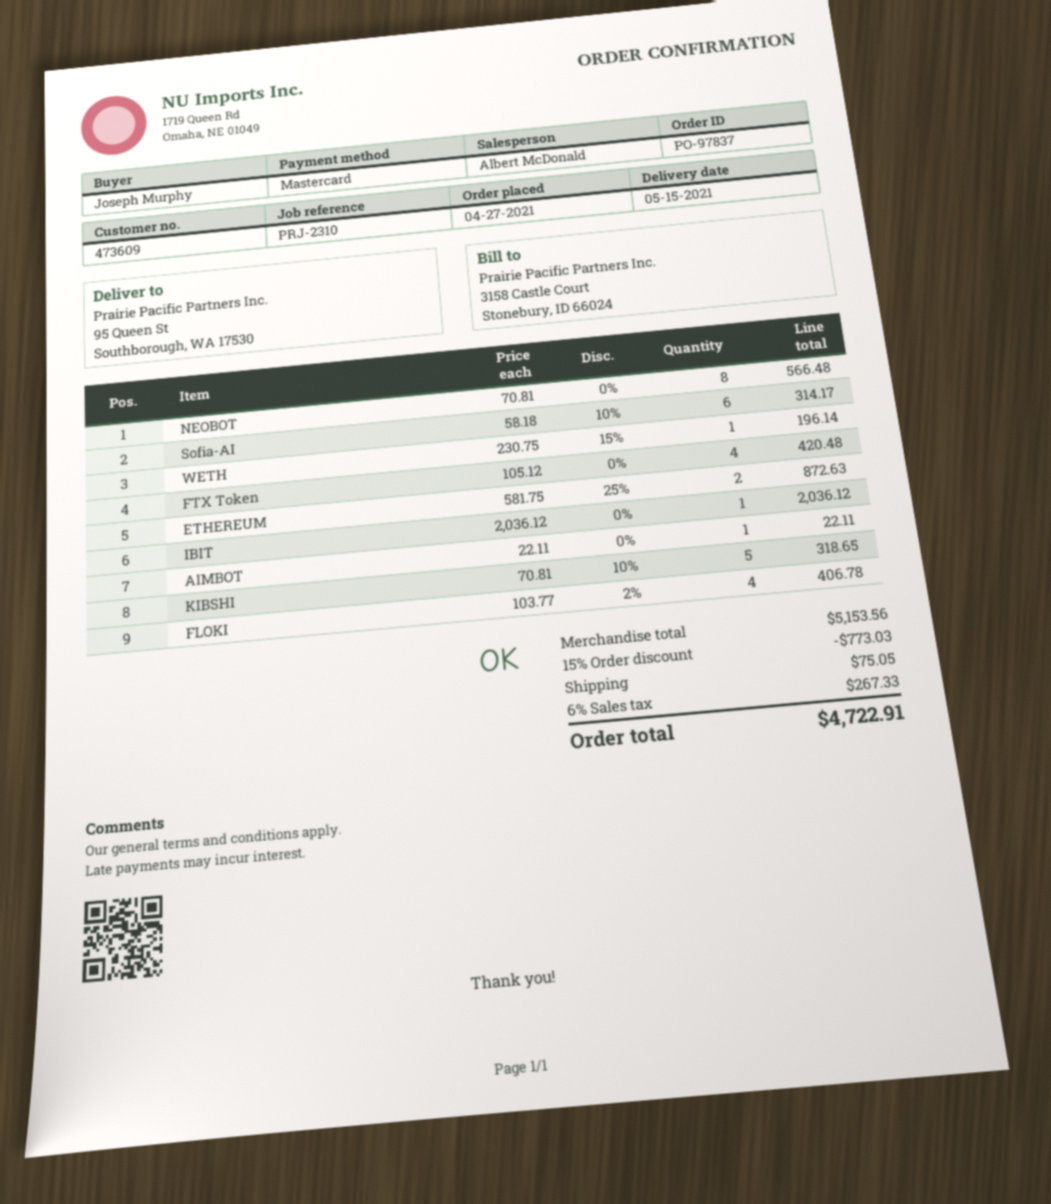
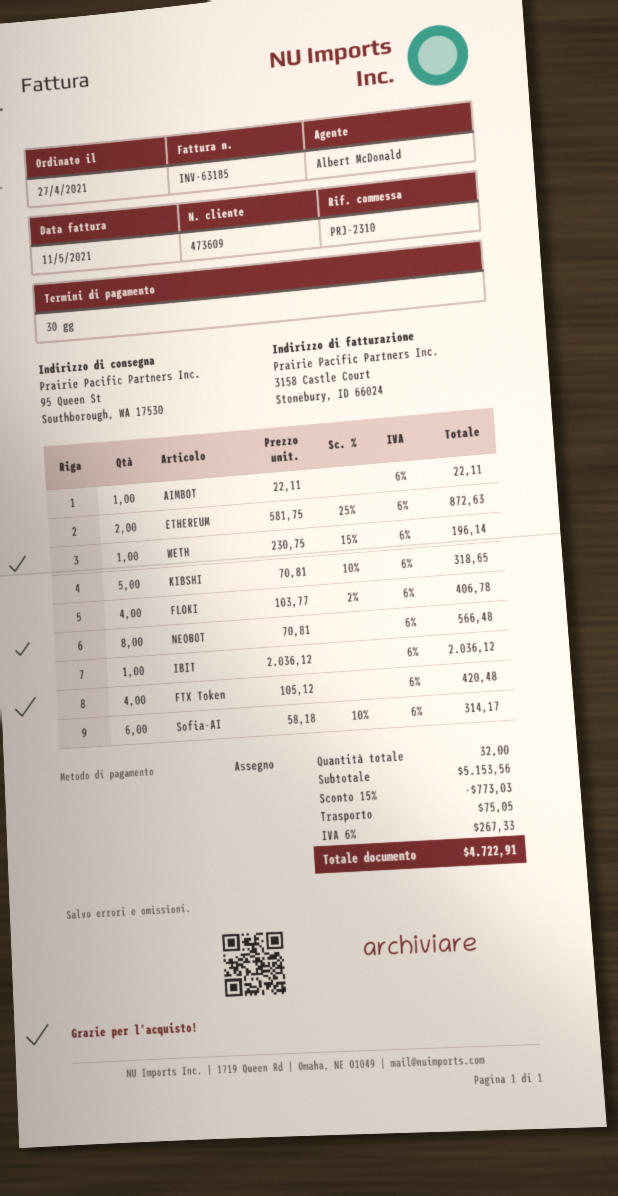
payment method: Mastercard -> cheque

